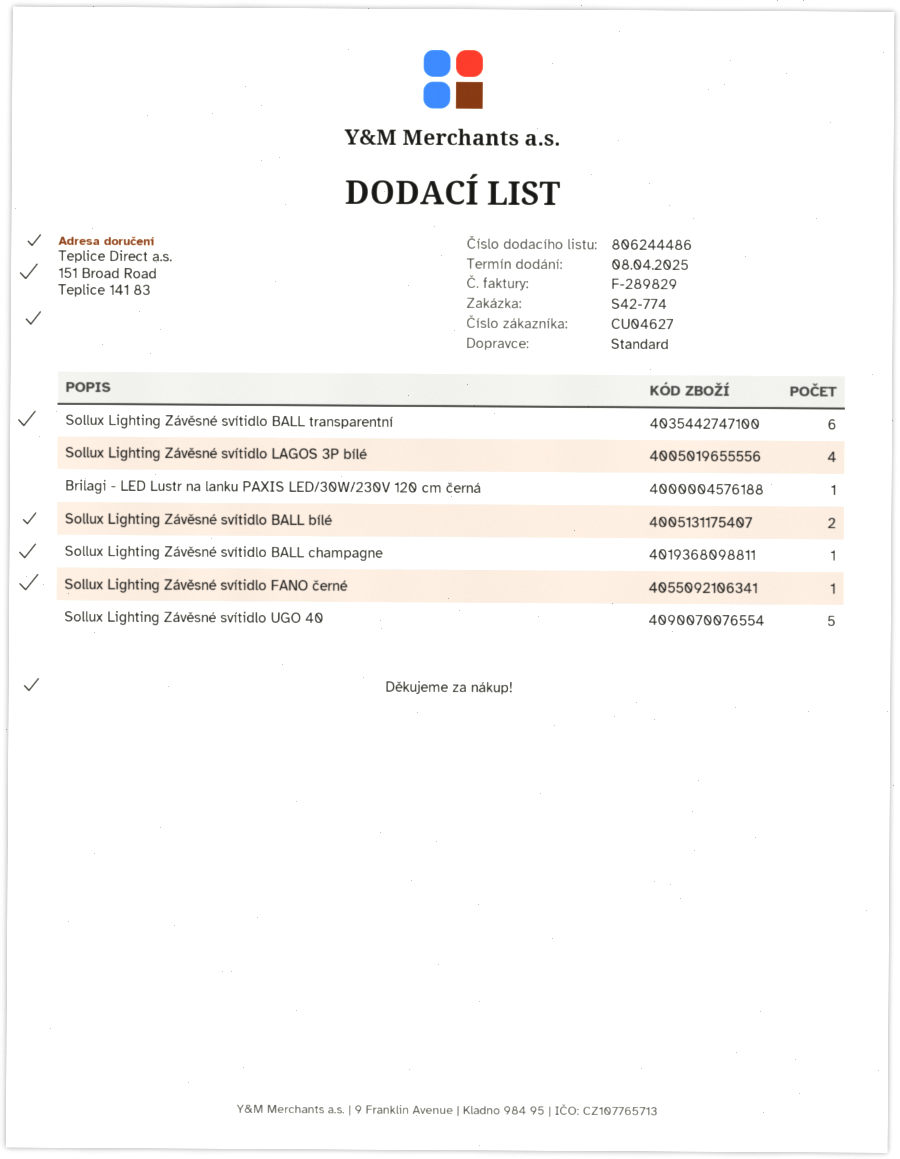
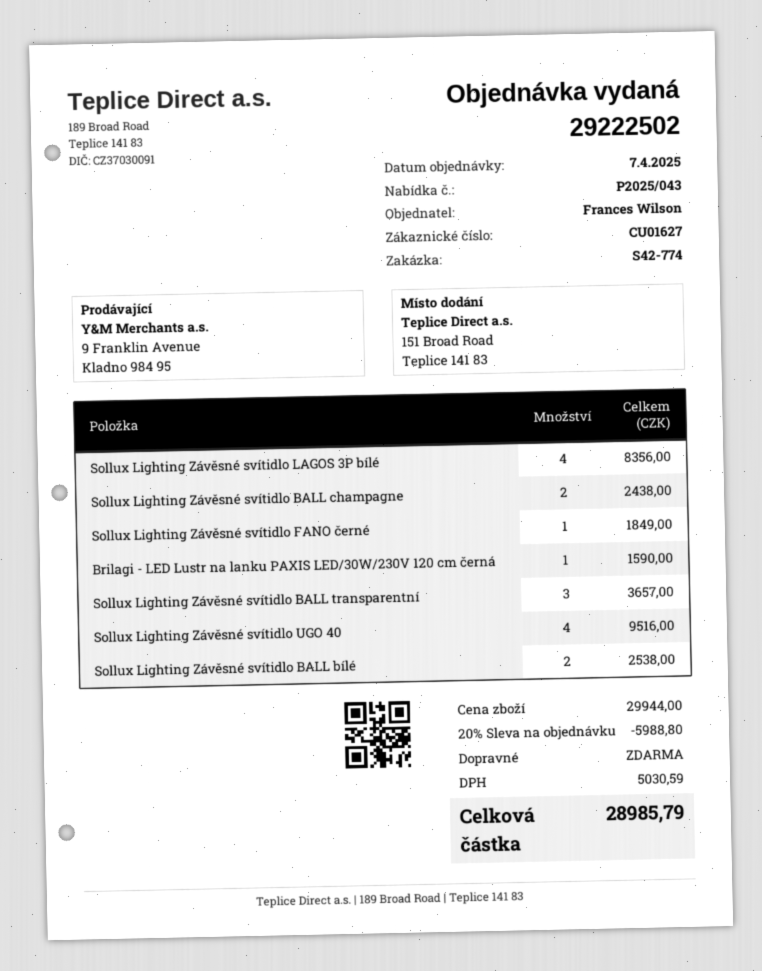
customer number: CU04627 -> CU01627
Sollux Lighting Závěsné svítidlo BALL transparentní: 6 -> 3
Sollux Lighting Závěsné svítidlo BALL champagne: 1 -> 2
Sollux Lighting Závěsné svítidlo UGO 40: 5 -> 4

